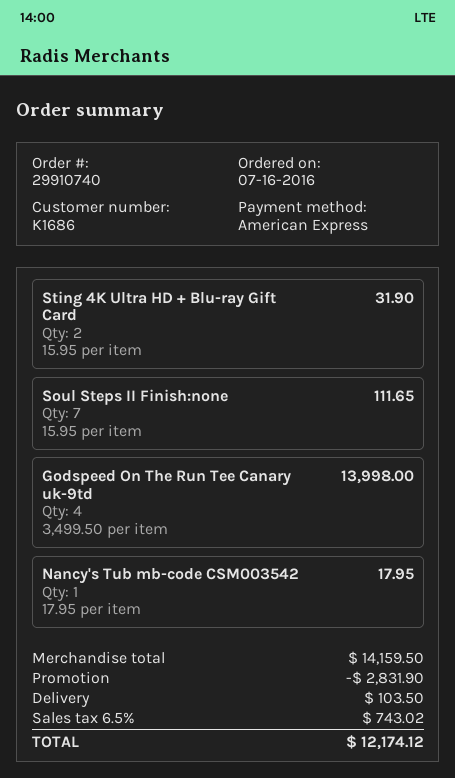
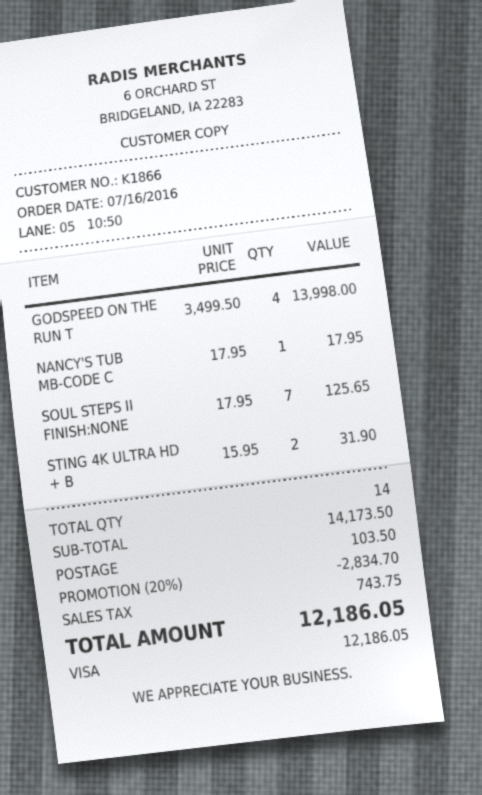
customer number: K1686 -> K1866
payment method: American Express -> Visa
Soul Steps II Finish:none: 7 x 15.95 = 111.65 -> 7 x 17.95 = 125.65
subtotal: 14159.50 -> 14173.50
discount: 2831.90 -> 2834.70
tax: 743.02 -> 743.75
total: 12174.12 -> 12186.05

